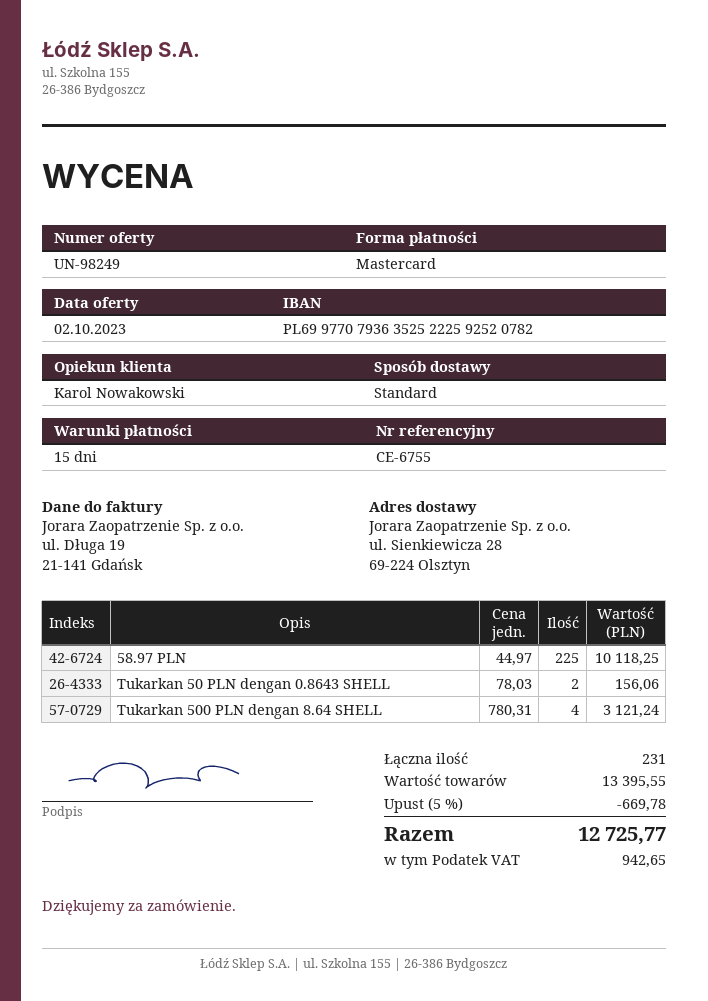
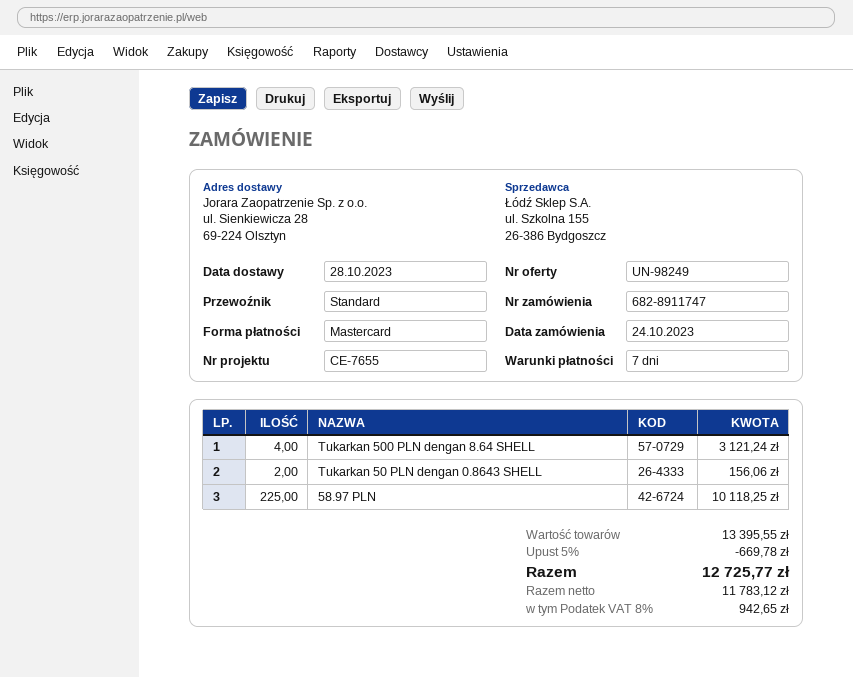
payment terms: 15 days -> 7 days
reference: CE-6755 -> CE-7655

